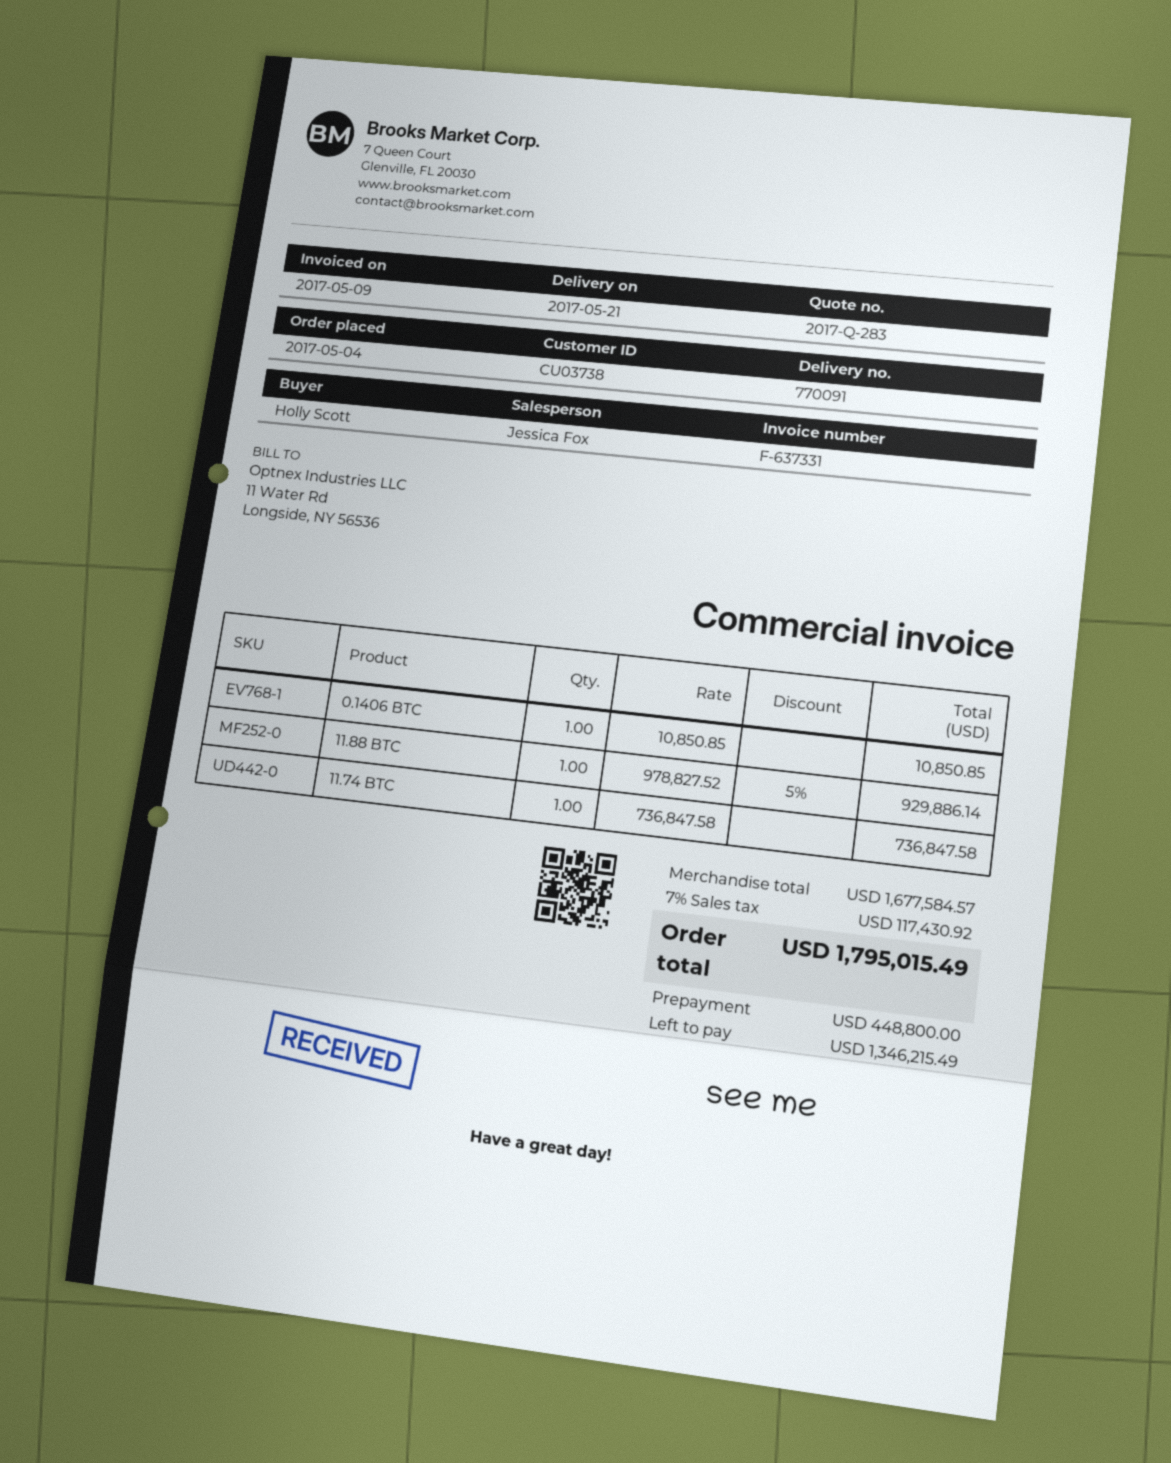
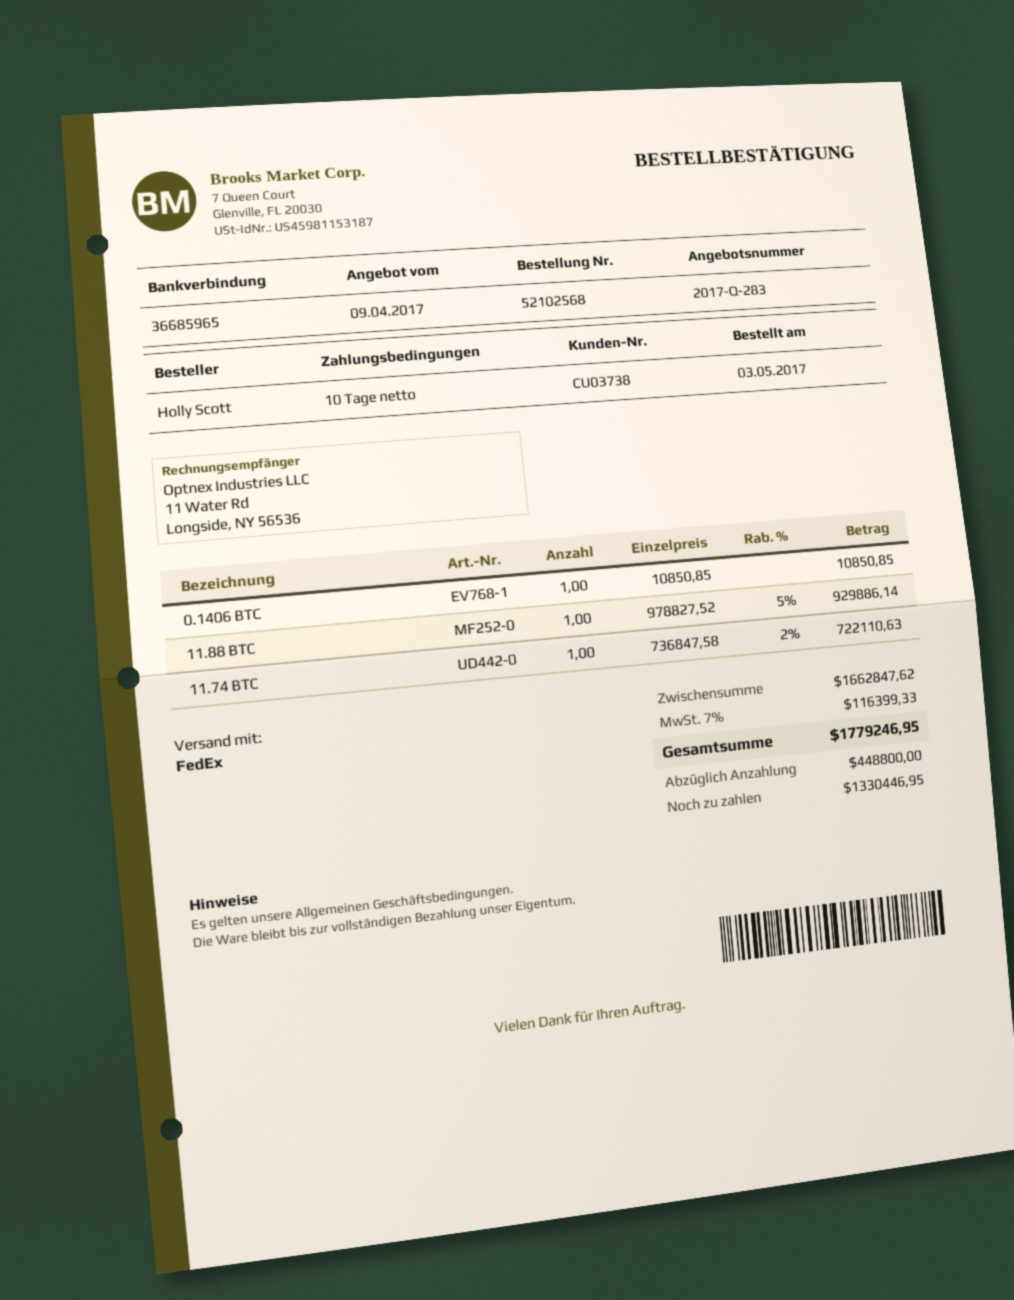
order date: 2017-05-04 -> 2017-05-03
11.74 BTC: 1 x 736847.58 = 736847.58 -> 1 x 736847.58 - 2% = 722110.63
subtotal: 1677584.57 -> 1662847.62
tax: 7% = 117430.92 -> 7% = 116399.33
total: 1795015.49 -> 1779246.95
balance: 1346215.49 -> 1330446.95

